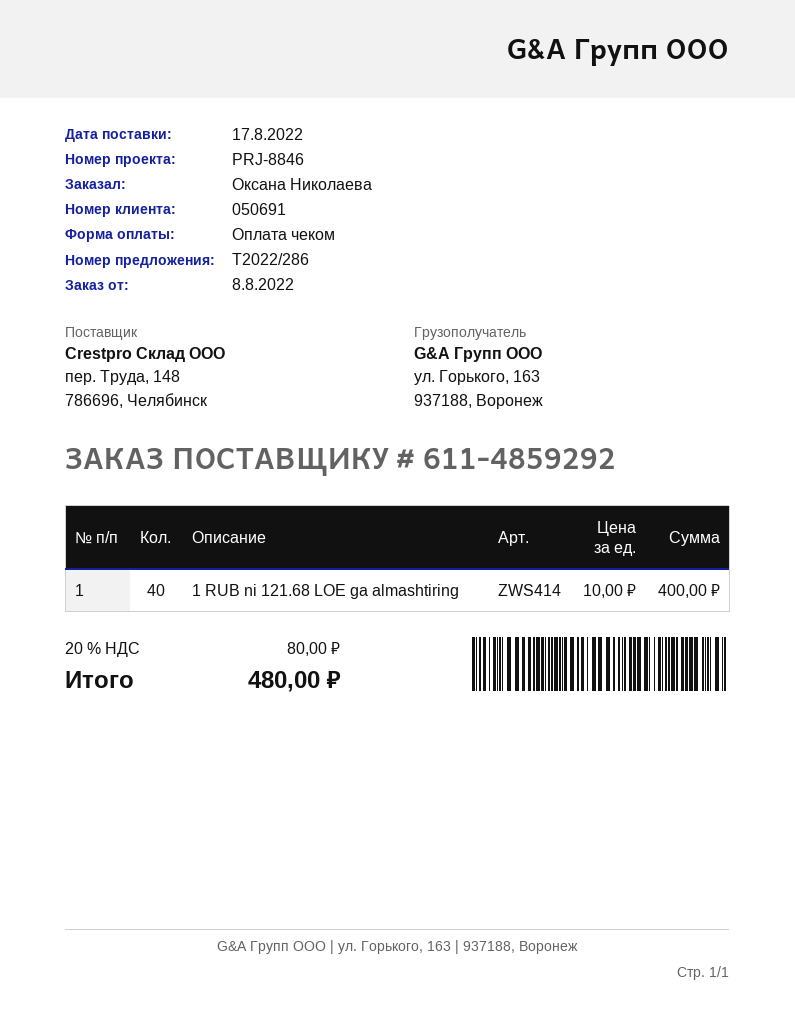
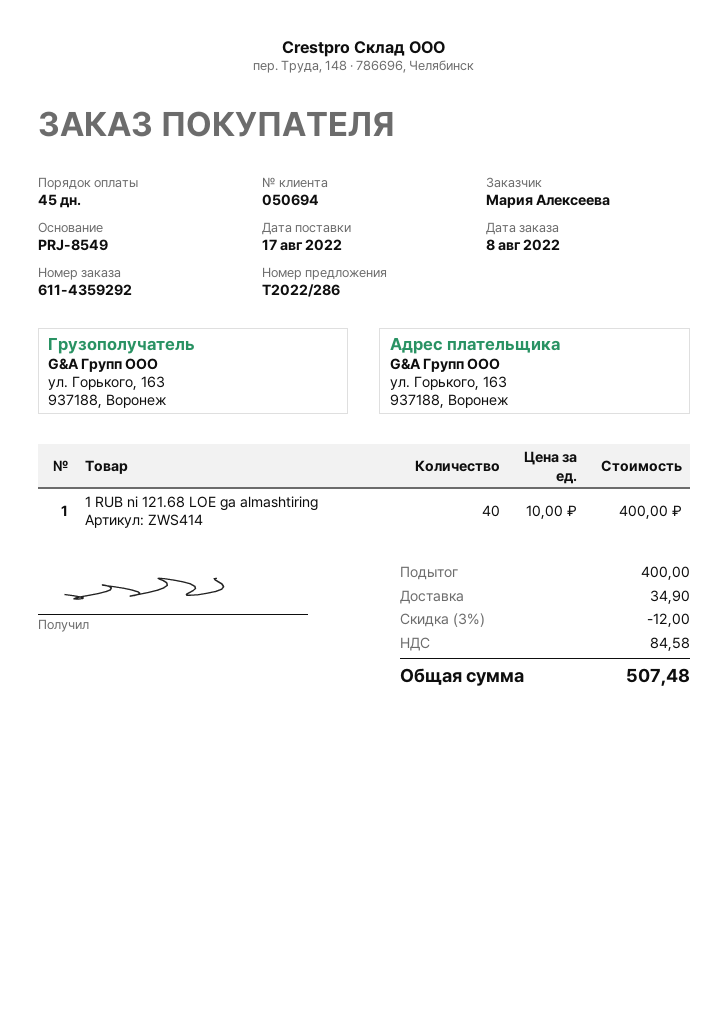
order number: 611-4859292 -> 611-4359292
customer number: 050691 -> 050694
reference: PRJ-8846 -> PRJ-8549
ordered by: Оксана Николаева -> Мария Алексеева
discount: none -> 3% = 12.00
shipping: none -> 34.90
tax: 80.00 -> 84.58
total: 480.00 -> 507.48

